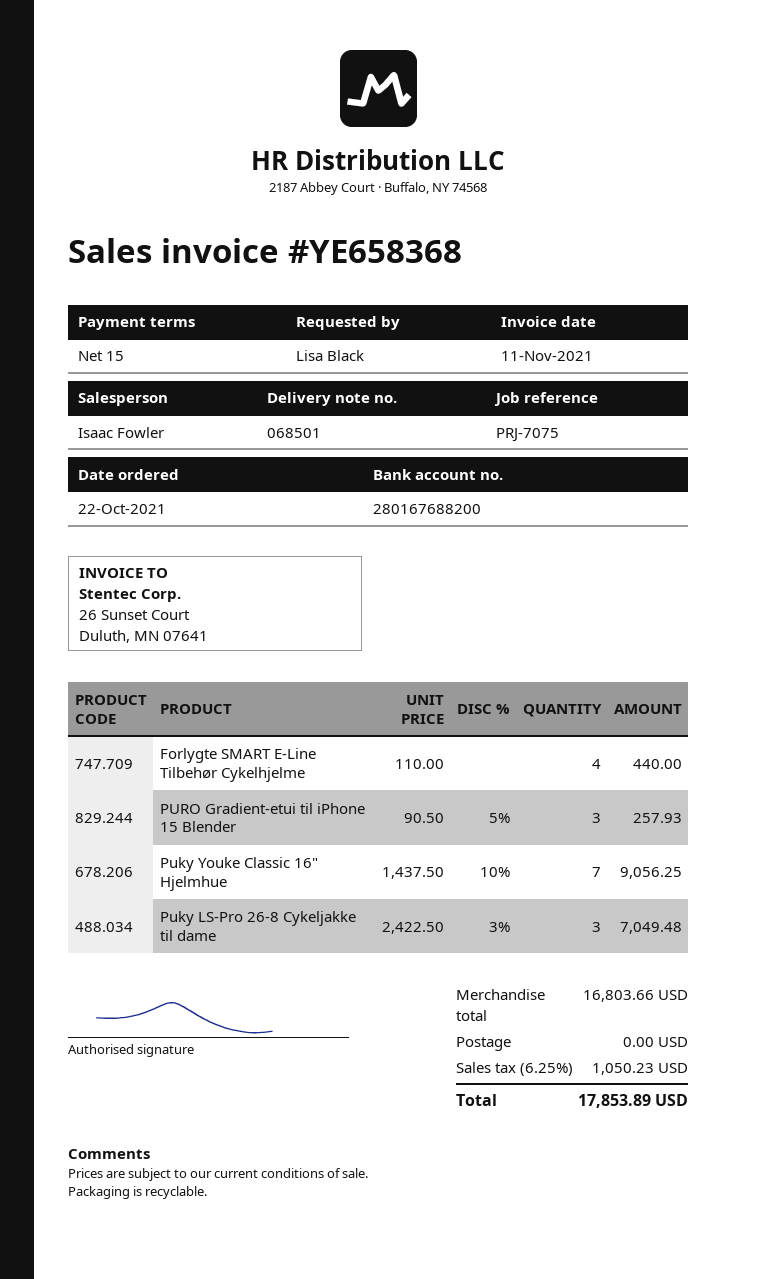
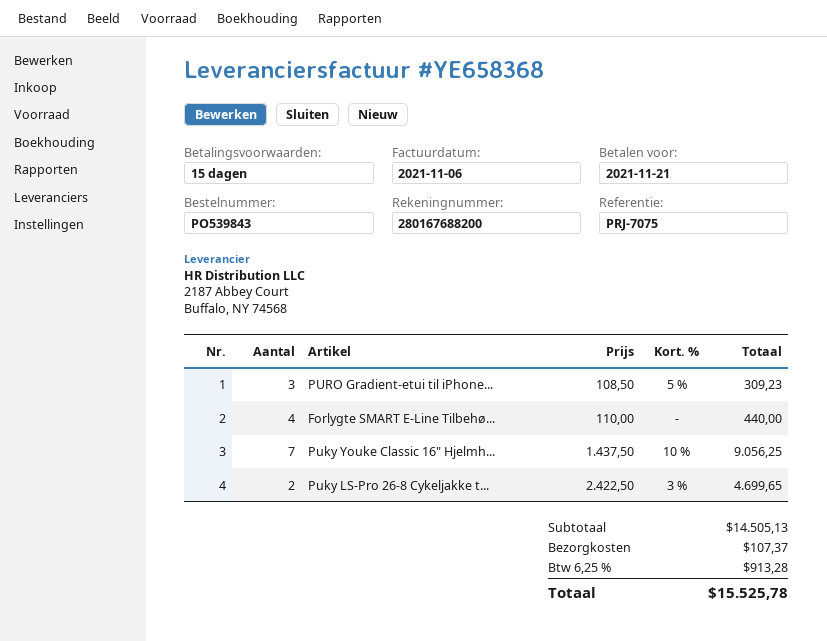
invoice date: 2021-11-11 -> 2021-11-06
PURO Gradient-etui til iPhone 15 Blender: 3 x 90.50 - 5% = 257.93 -> 3 x 108.50 - 5% = 309.23
Puky LS-Pro 26-8 Cykeljakke til dame: 3 x 2422.50 - 3% = 7049.48 -> 2 x 2422.50 - 3% = 4699.65
subtotal: 16803.66 -> 14505.13
shipping: 0.00 -> 107.37
tax: 6.25% = 1050.23 -> 6.25% = 913.28
total: 17853.89 -> 15525.78

